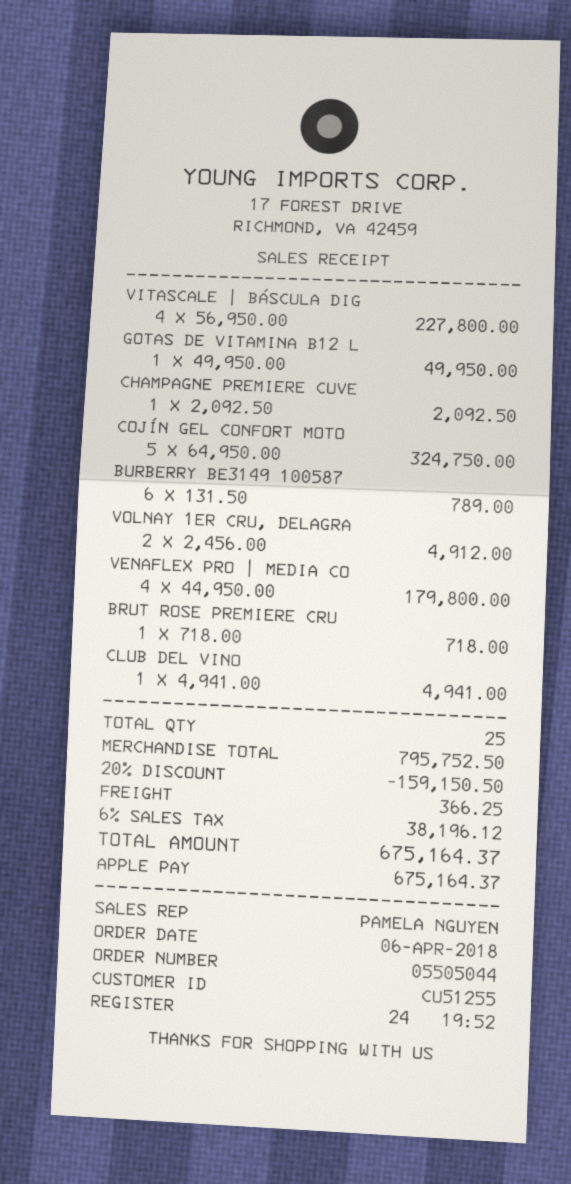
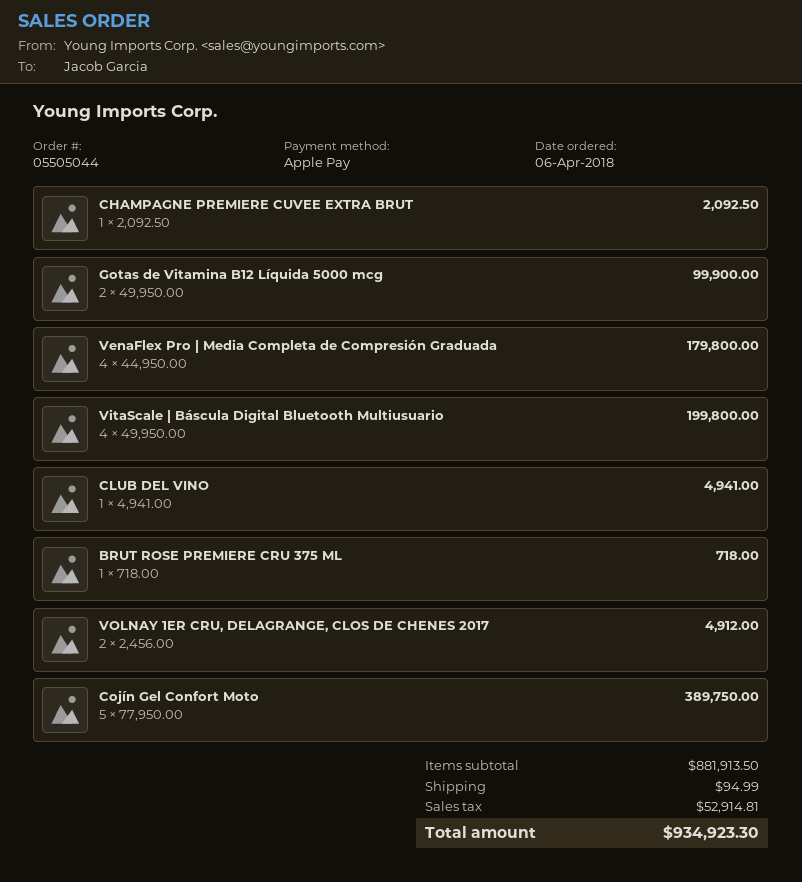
VITASCALE | BÁSCULA DIG: 4 x 56950.00 = 227800.00 -> 4 x 49950.00 = 199800.00
GOTAS DE VITAMINA B12 L: 1 x 49950.00 = 49950.00 -> 2 x 49950.00 = 99900.00
COJÍN GEL CONFORT MOTO: 5 x 64950.00 = 324750.00 -> 5 x 77950.00 = 389750.00
BURBERRY BE3149 100587: 6 x 131.50 = 789.00 -> none
subtotal: 795752.50 -> 881913.50
discount: 20% = 159150.50 -> none
shipping: 366.25 -> 94.99
tax: 38196.12 -> 52914.81
total: 675164.37 -> 934923.30

